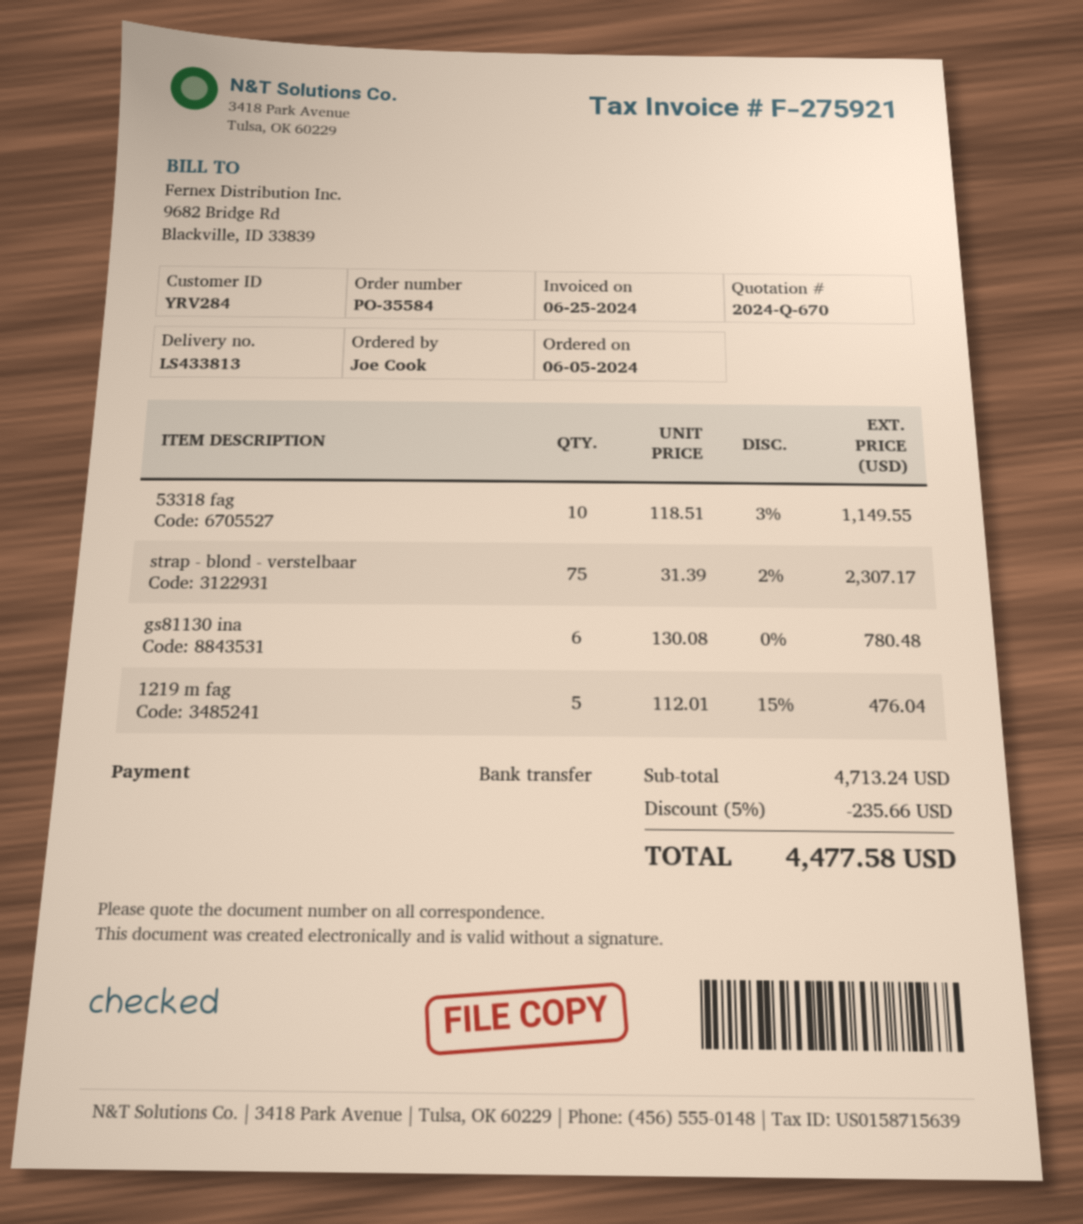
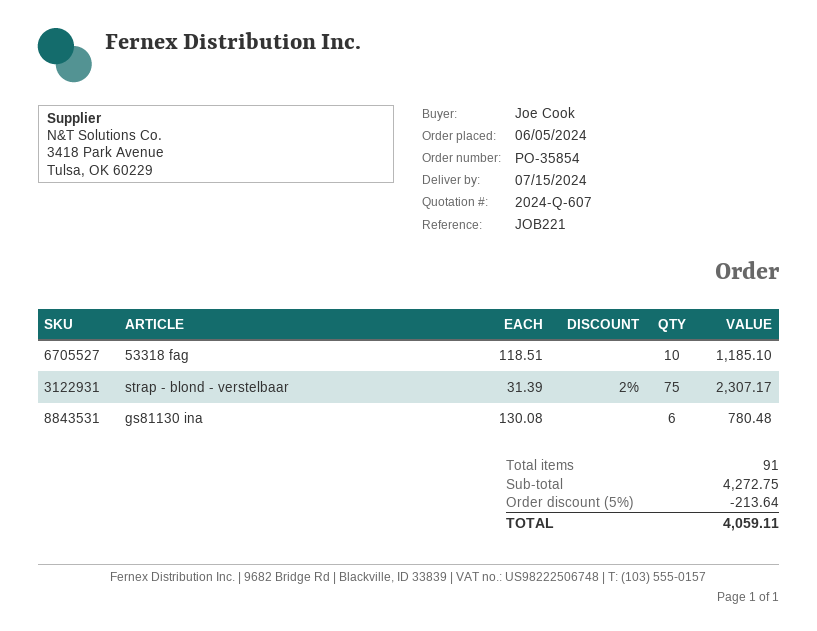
quote number: 2024-Q-670 -> 2024-Q-607
order number: PO-35584 -> PO-35854
53318 fag: 10 x 118.51 - 3% = 1149.55 -> 10 x 118.51 = 1185.10
1219 m fag: 5 x 112.01 - 15% = 476.04 -> none
subtotal: 4713.24 -> 4272.75
discount: 5% = 235.66 -> 5% = 213.64
total: 4477.58 -> 4059.11

